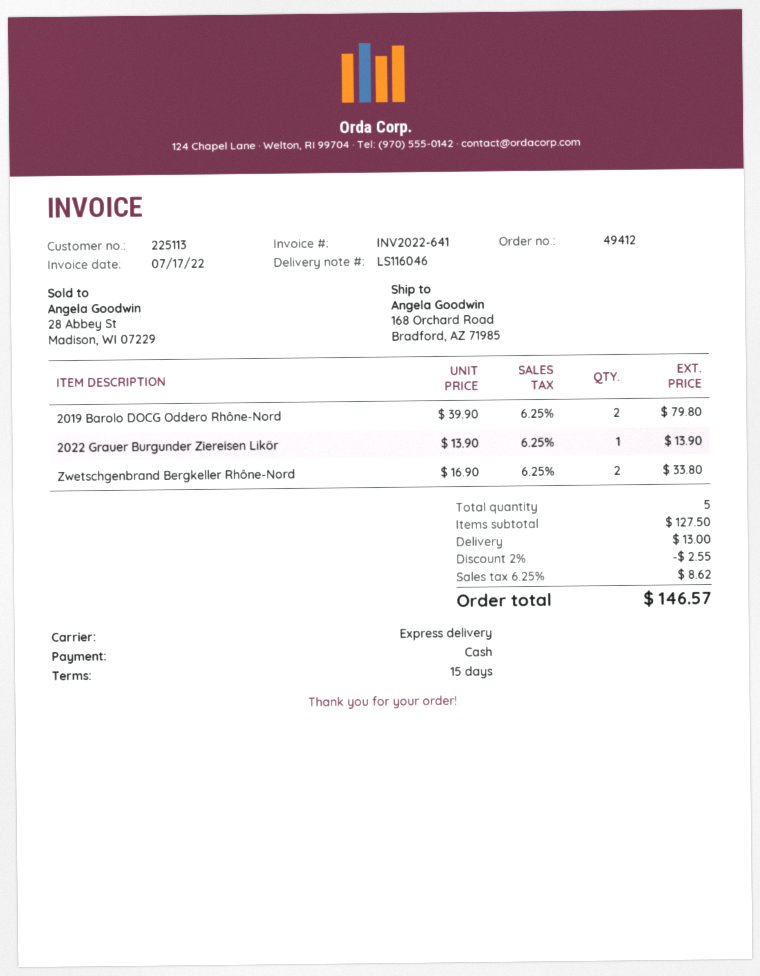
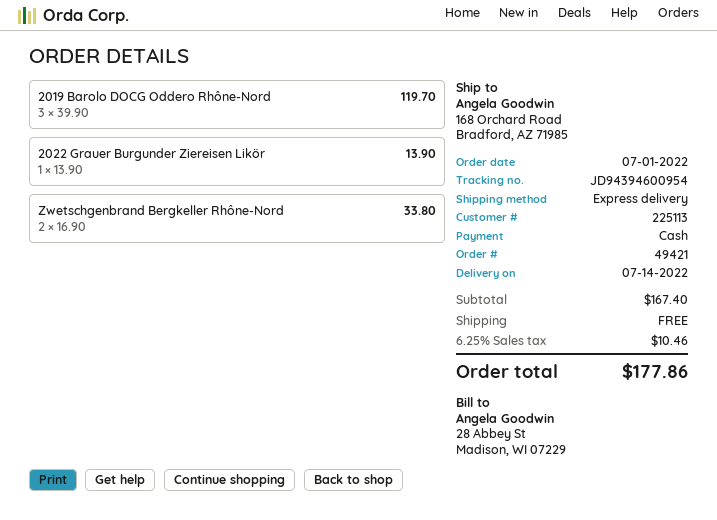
order number: 49412 -> 49421
2019 Barolo DOCG Oddero Rhône-Nord: 2 x 39.90 = 79.80 -> 3 x 39.90 = 119.70
subtotal: 127.50 -> 167.40
discount: 2% = 2.55 -> none
shipping: 13.00 -> 0.00
tax: 6.25% = 8.62 -> 6.25% = 10.46
total: 146.57 -> 177.86

